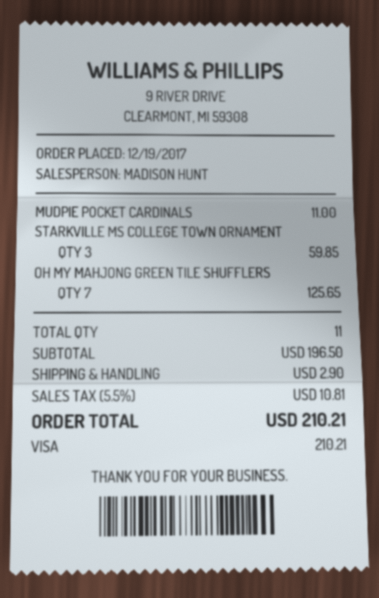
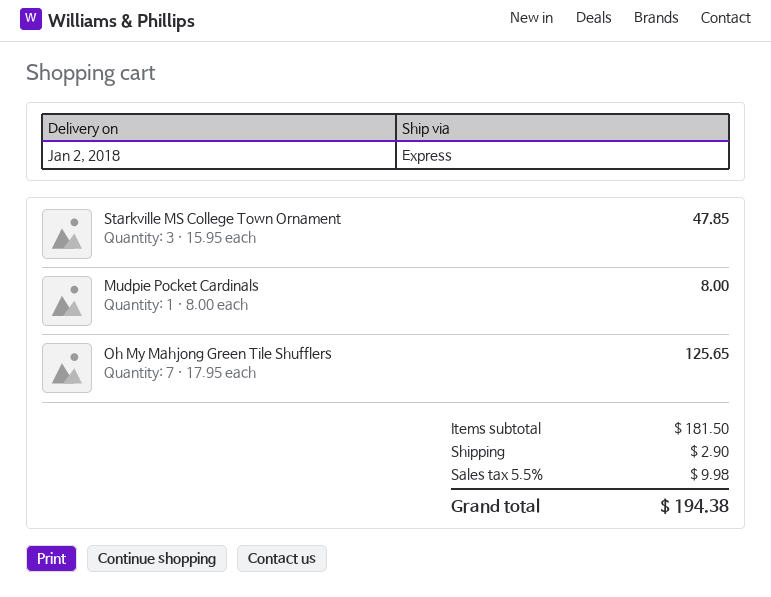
MUDPIE POCKET CARDINALS: 1 for 11.00 -> 1 for 8.00
STARKVILLE MS COLLEGE TOWN ORNAMENT: 3 for 59.85 -> 3 for 47.85
subtotal: 196.50 -> 181.50
tax: 5.5% = 10.81 -> 5.5% = 9.98
total: 210.21 -> 194.38

